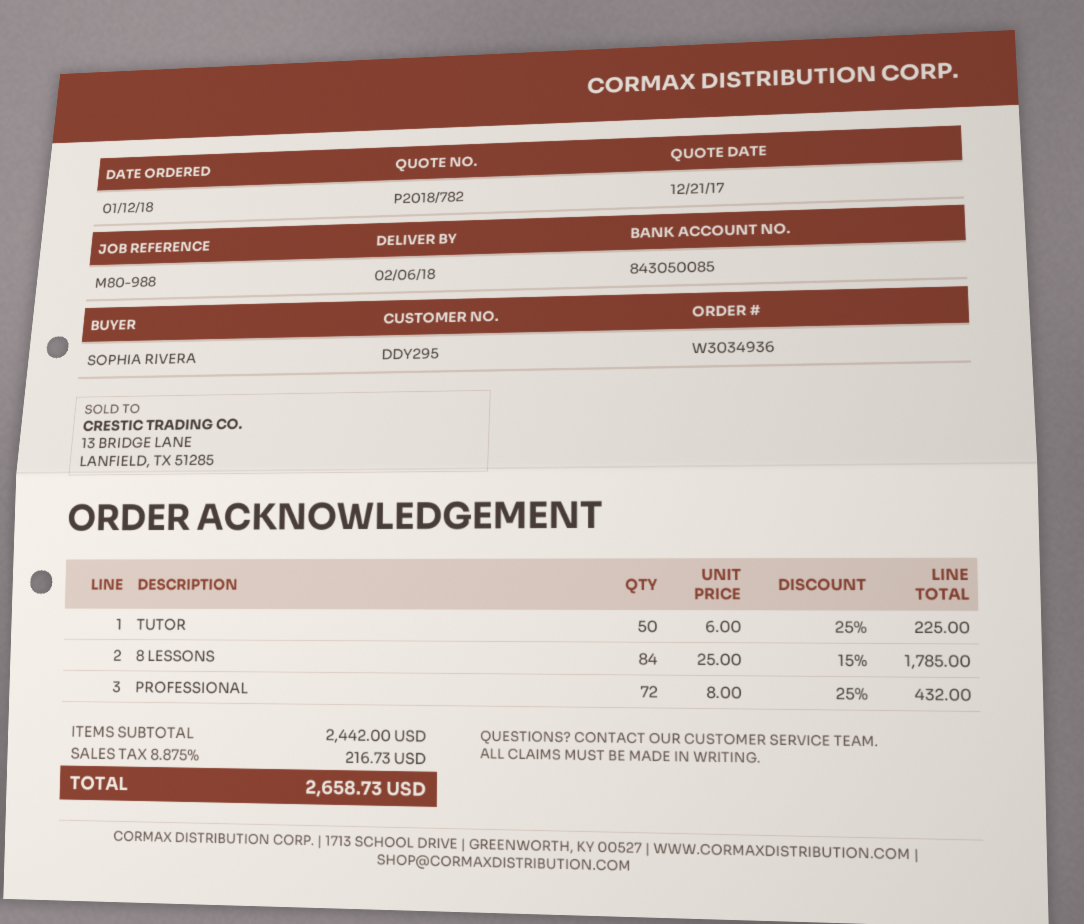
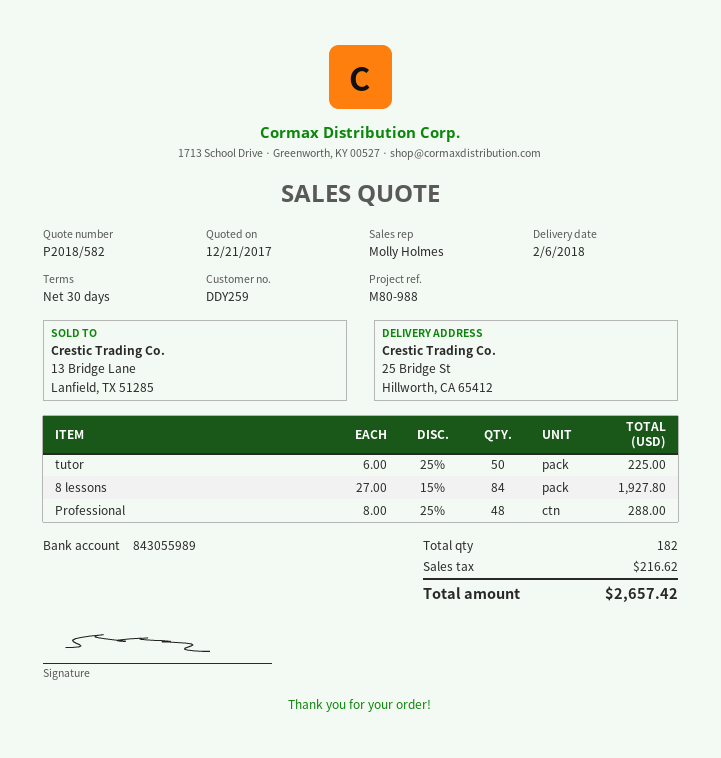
quote number: P2018/782 -> P2018/582
customer number: DDY295 -> DDY259
bank account: 843050085 -> 843055989
8 LESSONS: 84 x 25.00 - 15% = 1785.00 -> 84 x 27.00 - 15% = 1927.80
PROFESSIONAL: 72 x 8.00 - 25% = 432.00 -> 48 x 8.00 - 25% = 288.00
tax: 216.73 -> 216.62
total: 2658.73 -> 2657.42

